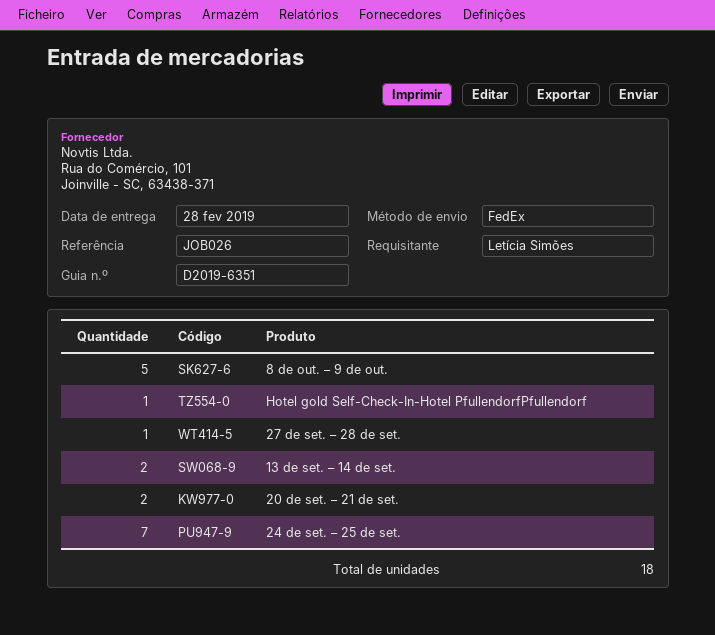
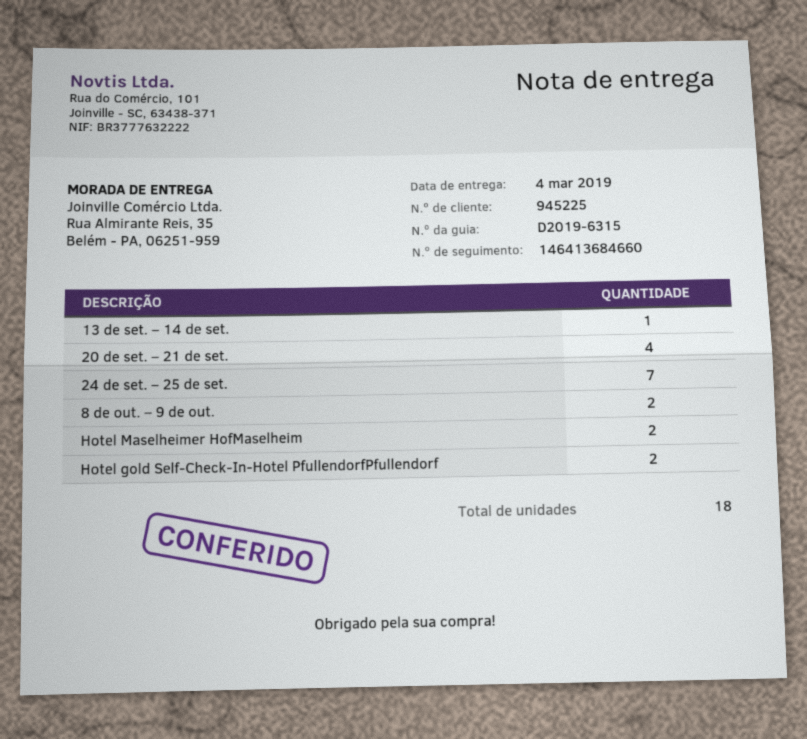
delivery note number: D2019-6351 -> D2019-6315
delivery date: 2019-02-28 -> 2019-03-04
8 de out. – 9 de out.: 5 -> 2
Hotel gold Self-Check-In-Hotel PfullendorfPfullendorf: 1 -> 2
27 de set. – 28 de set.: 1 -> none
13 de set. – 14 de set.: 2 -> 1
20 de set. – 21 de set.: 2 -> 4
Hotel Maselheimer HofMaselheim: none -> 2

